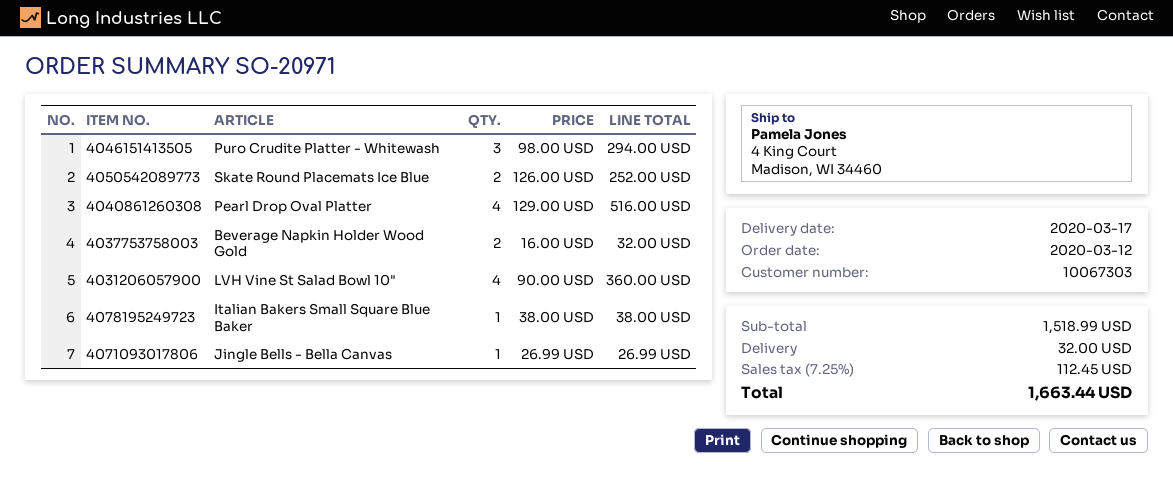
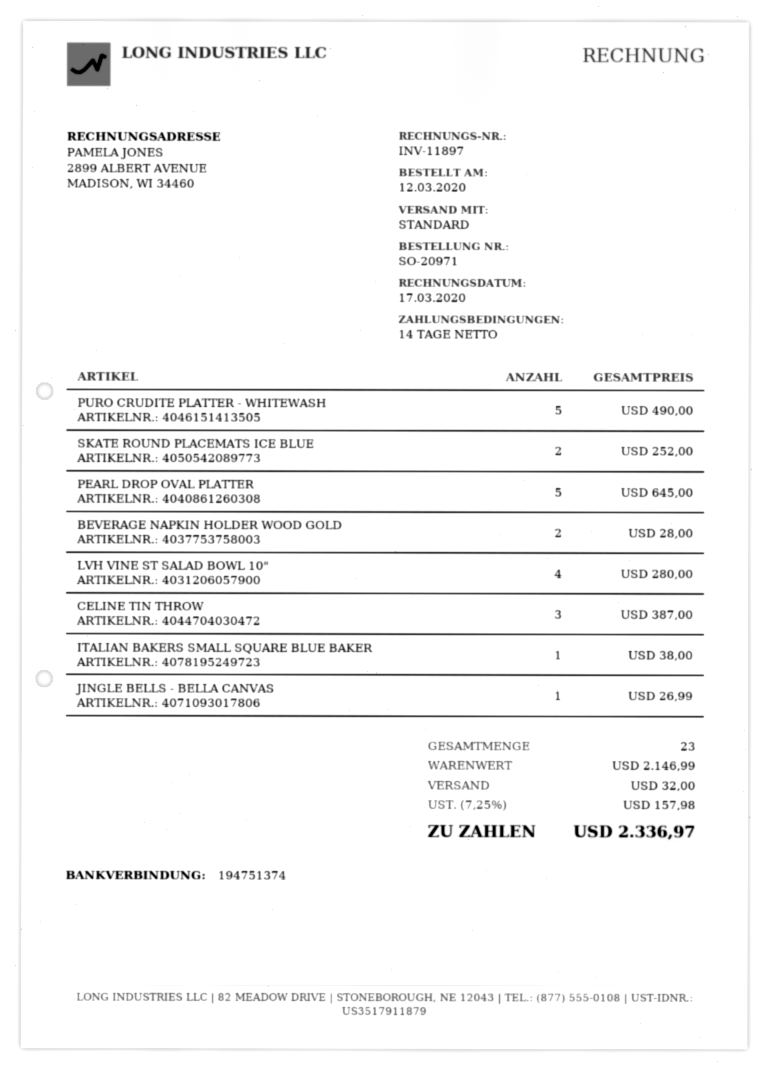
Puro Crudite Platter - Whitewash: 3 for 294.00 -> 5 for 490.00
Pearl Drop Oval Platter: 4 for 516.00 -> 5 for 645.00
Beverage Napkin Holder Wood Gold: 2 for 32.00 -> 2 for 28.00
LVH Vine St Salad Bowl 10": 4 for 360.00 -> 4 for 280.00
CELINE TIN THROW: none -> 3 for 387.00
subtotal: 1518.99 -> 2146.99
tax: 7.25% = 112.45 -> 7.25% = 157.98
total: 1663.44 -> 2336.97

